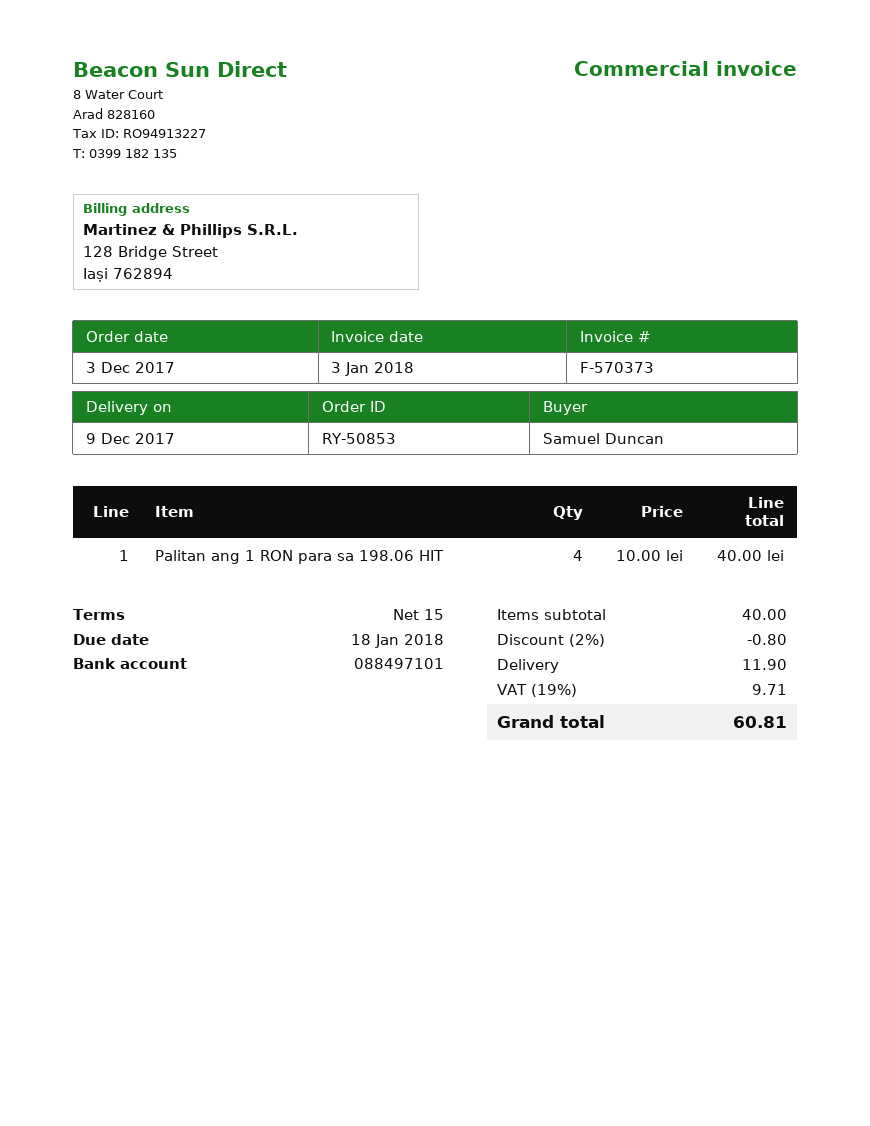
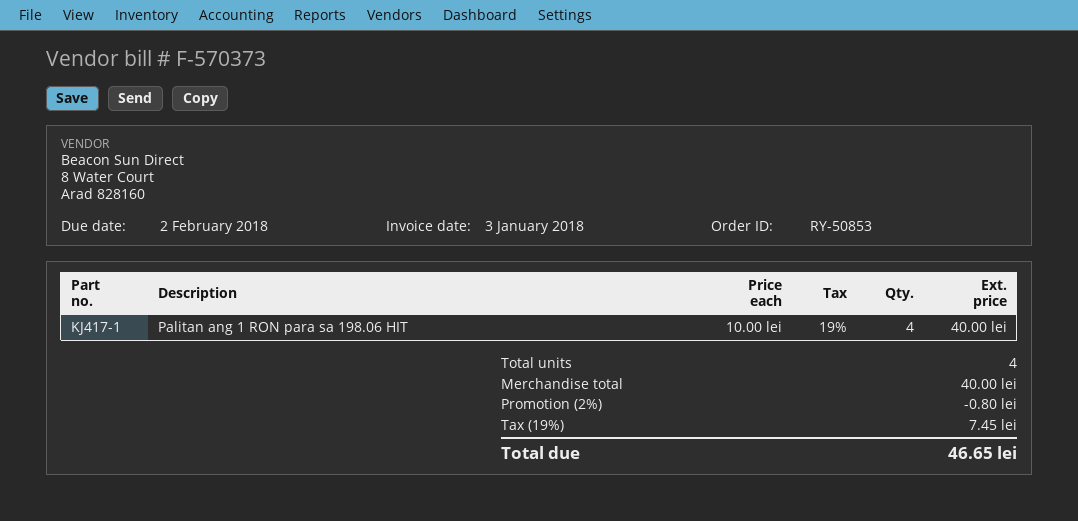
due date: 2018-01-18 -> 2018-02-02
shipping: 11.90 -> none
tax: 19% = 9.71 -> 19% = 7.45
total: 60.81 -> 46.65

